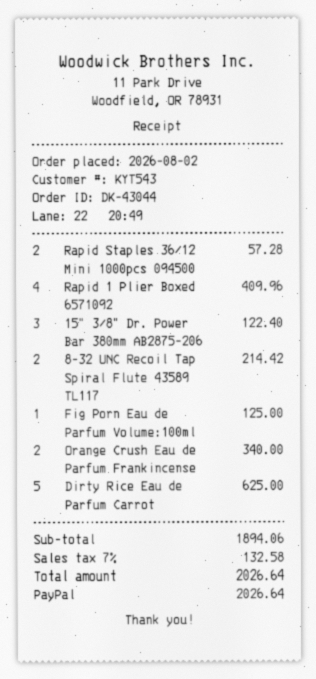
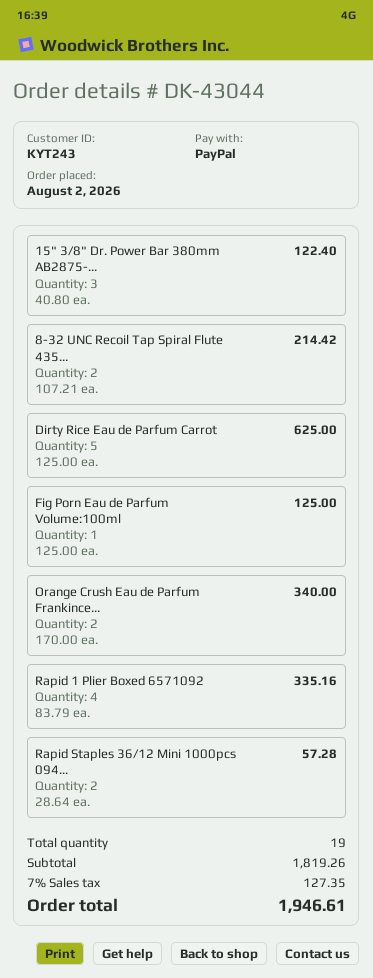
customer number: KYT543 -> KYT243
Rapid 1 Plier Boxed 6571092: 4 for 409.96 -> 4 for 335.16
subtotal: 1894.06 -> 1819.26
tax: 7% = 132.58 -> 7% = 127.35
total: 2026.64 -> 1946.61

